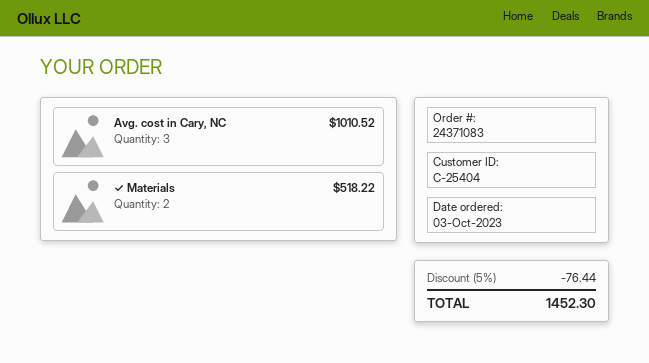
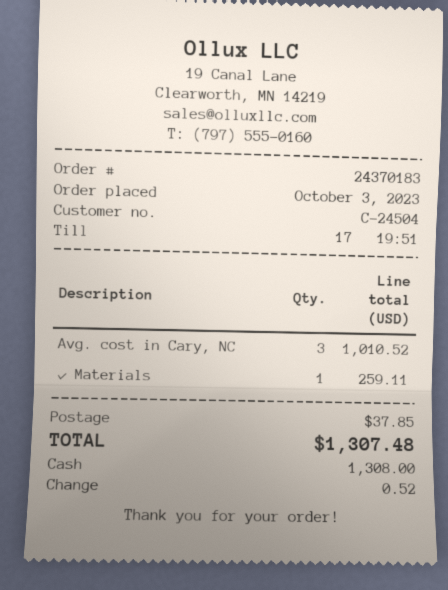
order number: 24371083 -> 24370183
customer number: C-25404 -> C-24504
✓ Materials: 2 for 518.22 -> 1 for 259.11
discount: 5% = 76.44 -> none
shipping: none -> 37.85
total: 1452.30 -> 1307.48

